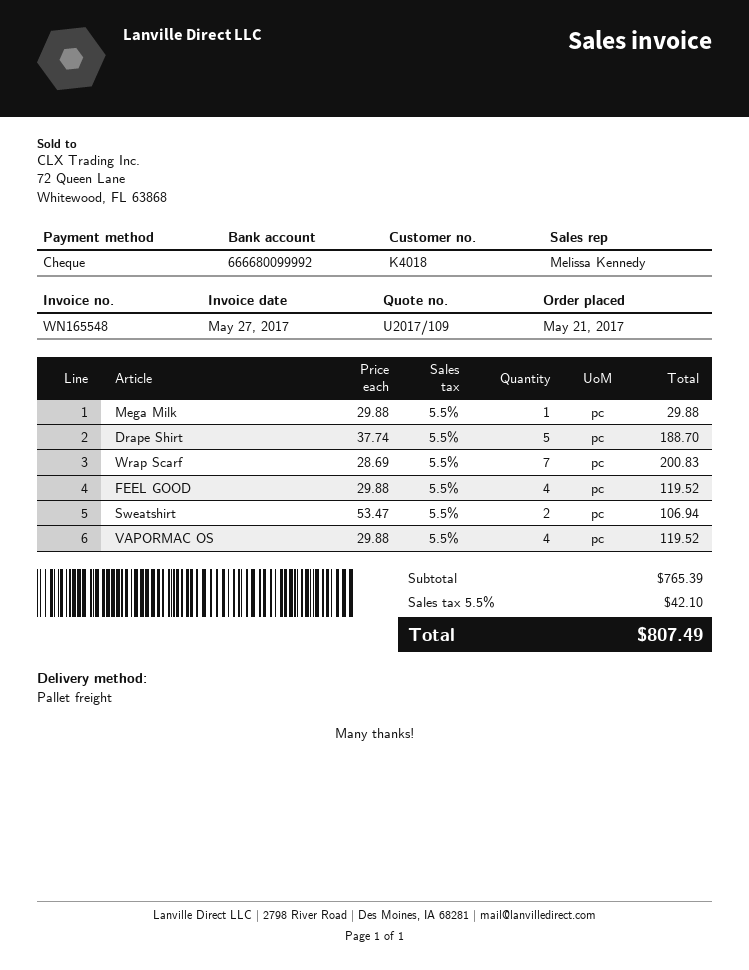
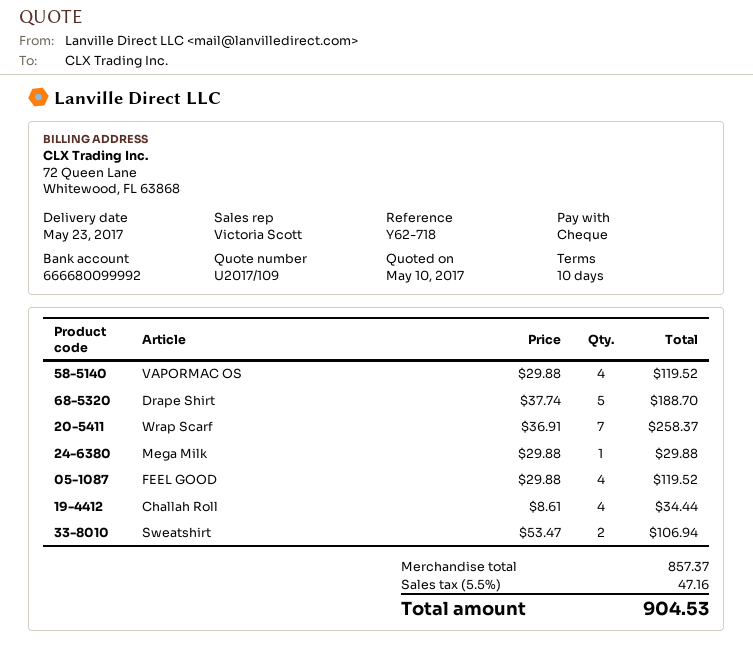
sales rep: Melissa Kennedy -> Victoria Scott
Wrap Scarf: 7 x 28.69 = 200.83 -> 7 x 36.91 = 258.37
Challah Roll: none -> 4 x 8.61 = 34.44
subtotal: 765.39 -> 857.37
tax: 5.5% = 42.10 -> 5.5% = 47.16
total: 807.49 -> 904.53

